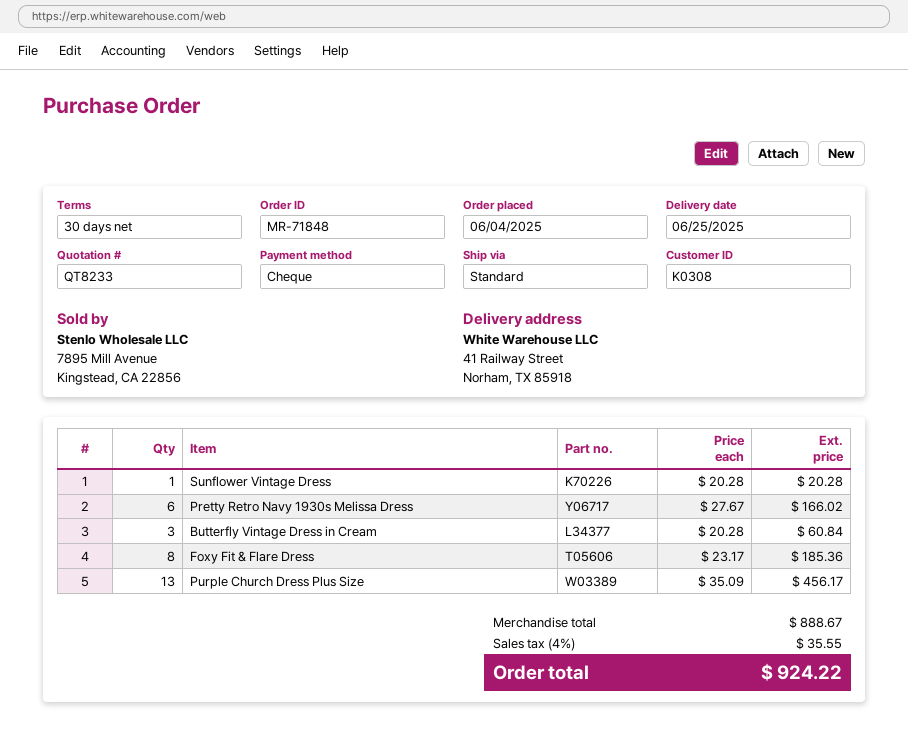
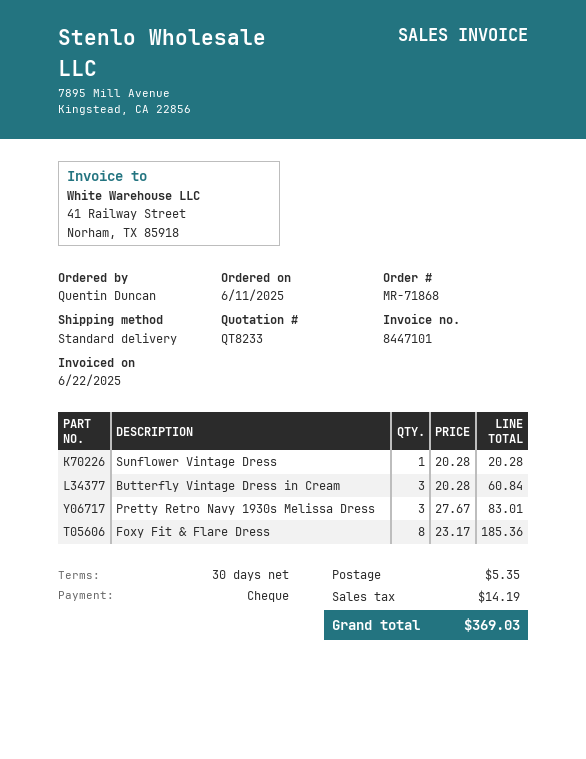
order number: MR-71848 -> MR-71868
order date: 2025-06-04 -> 2025-06-11
Pretty Retro Navy 1930s Melissa Dress: 6 x 27.67 = 166.02 -> 3 x 27.67 = 83.01
Purple Church Dress Plus Size: 13 x 35.09 = 456.17 -> none
shipping: none -> 5.35
tax: 35.55 -> 14.19
total: 924.22 -> 369.03

